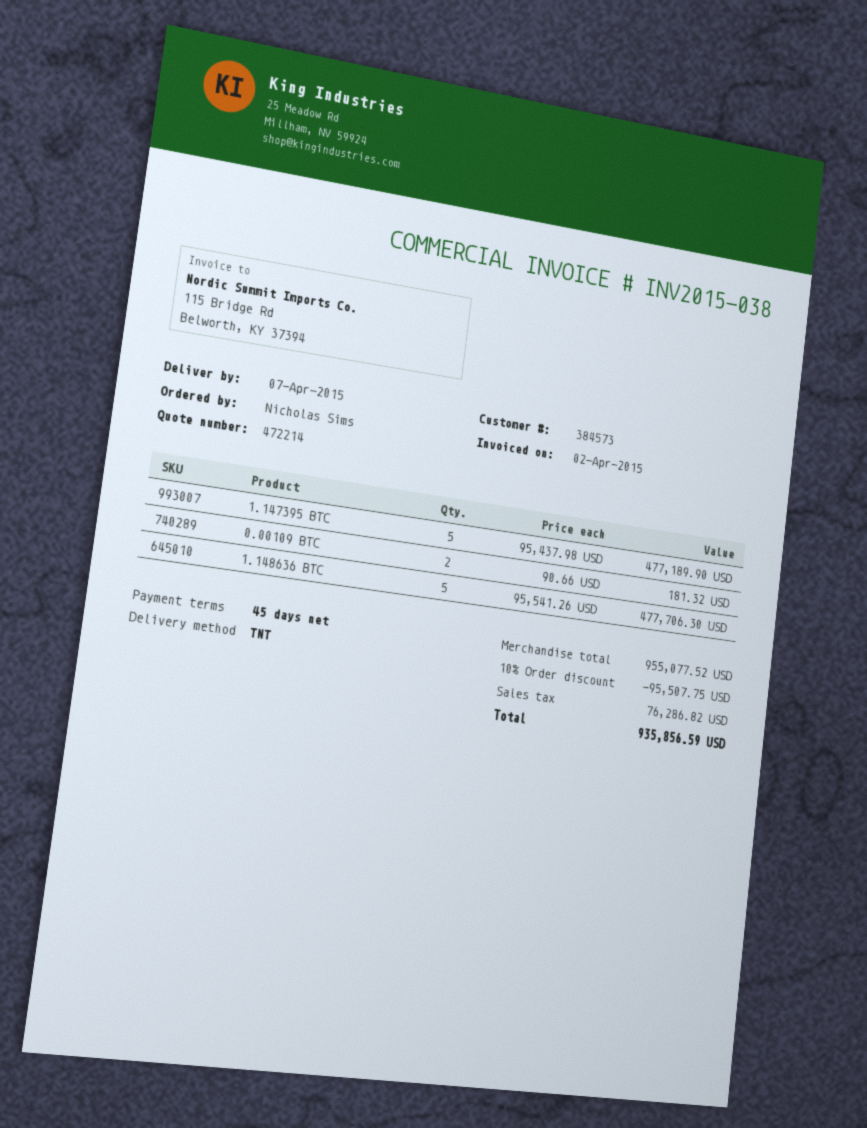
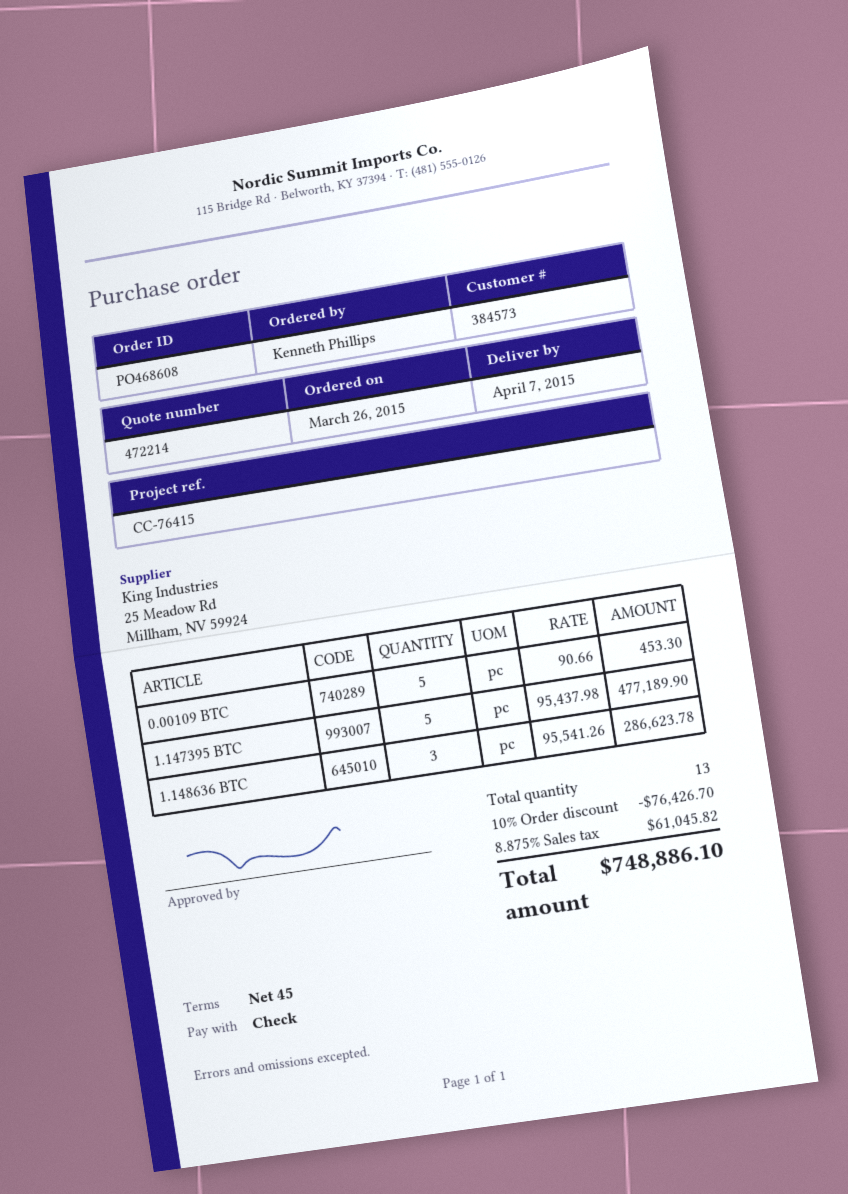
ordered by: Nicholas Sims -> Kenneth Phillips
0.00109 BTC: 2 x 90.66 = 181.32 -> 5 x 90.66 = 453.30
1.148636 BTC: 5 x 95541.26 = 477706.30 -> 3 x 95541.26 = 286623.78
discount: 10% = 95507.75 -> 10% = 76426.70
tax: 76286.82 -> 61045.82
total: 935856.59 -> 748886.10

